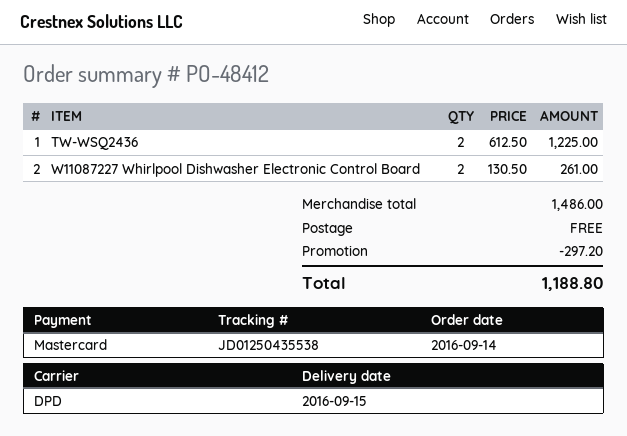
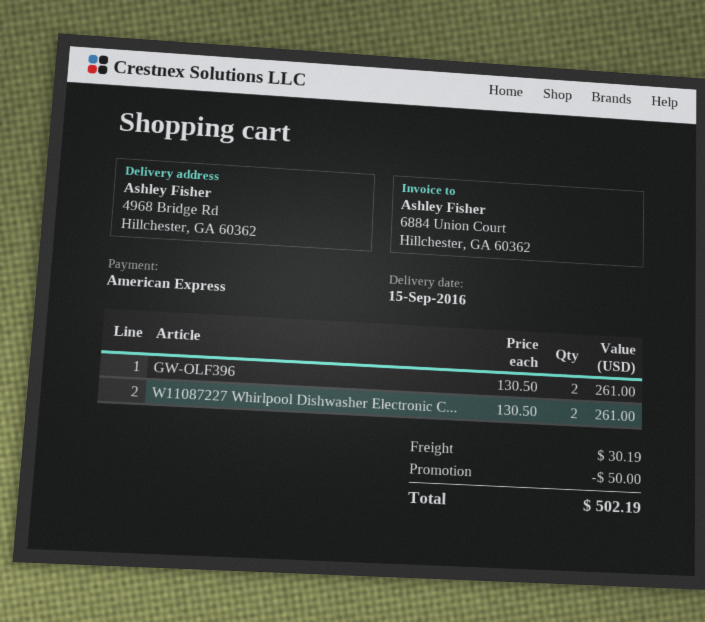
payment method: Mastercard -> American Express
TW-WSQ2436: 2 x 612.50 = 1225.00 -> none
GW-OLF396: none -> 2 x 130.50 = 261.00
discount: 297.20 -> 50.00
shipping: 0.00 -> 30.19
total: 1188.80 -> 502.19

